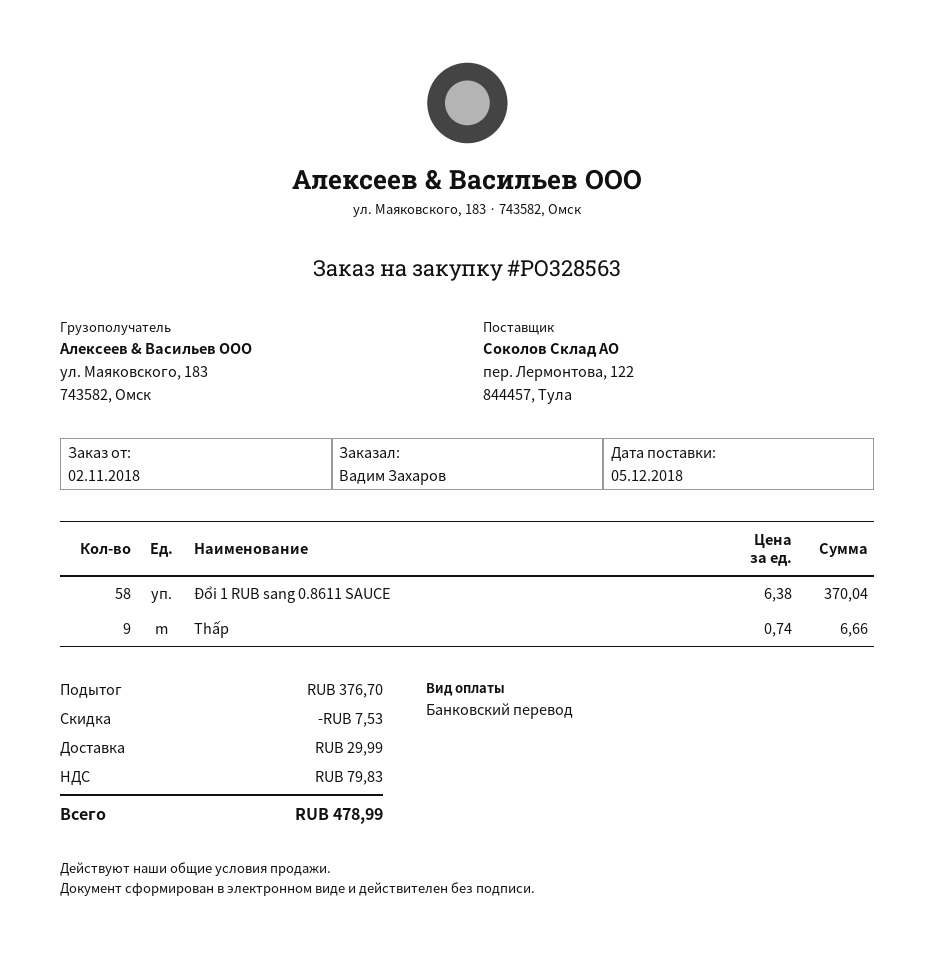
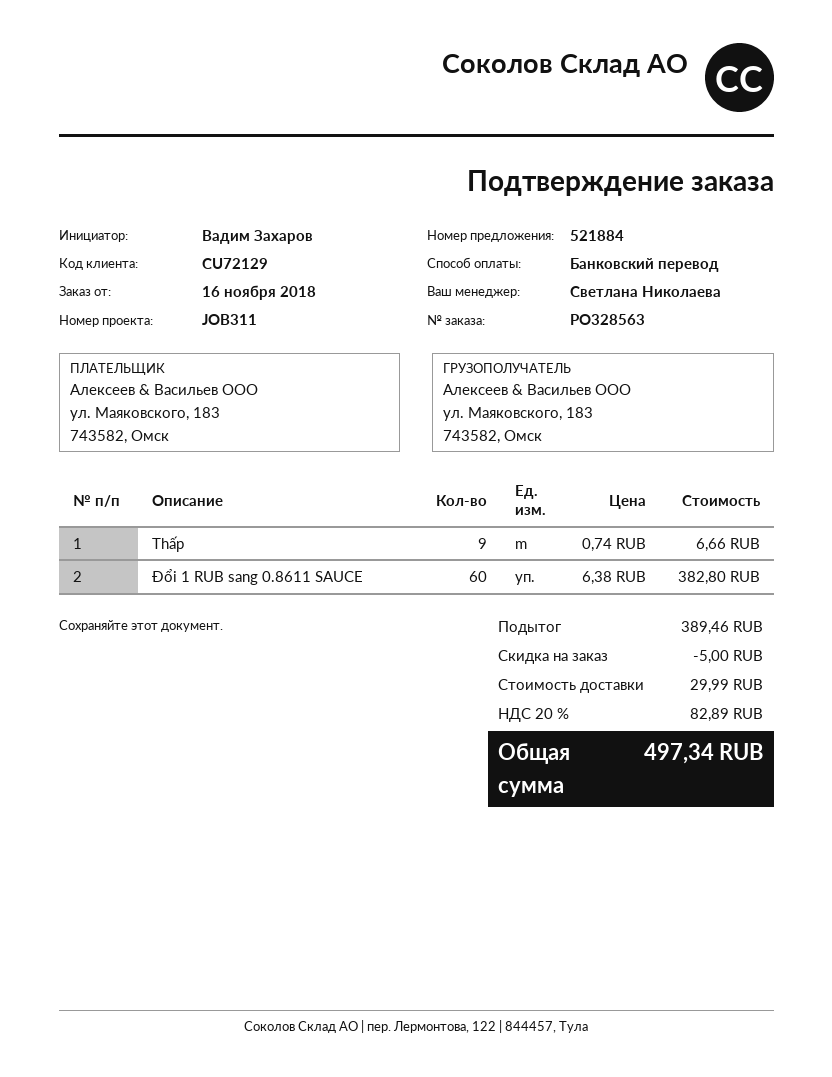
order date: 2018-11-02 -> 2018-11-16
Đổi 1 RUB sang 0.8611 SAUCE: 58 x 6.38 = 370.04 -> 60 x 6.38 = 382.80
subtotal: 376.70 -> 389.46
discount: 7.53 -> 5.00
tax: 79.83 -> 82.89
total: 478.99 -> 497.34

